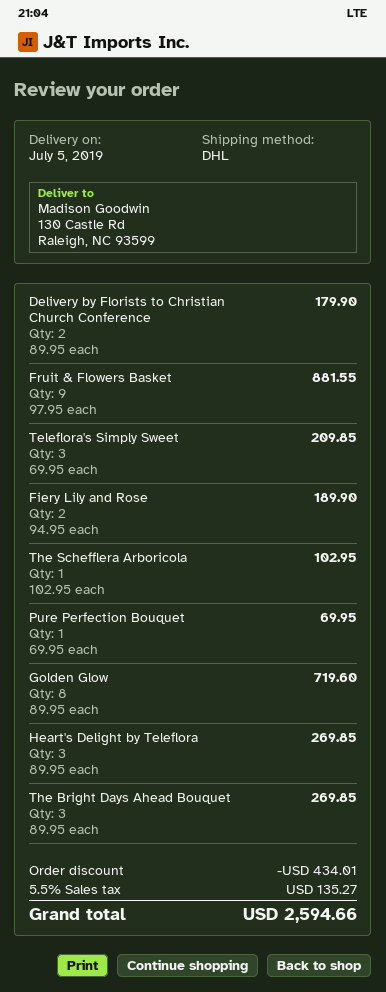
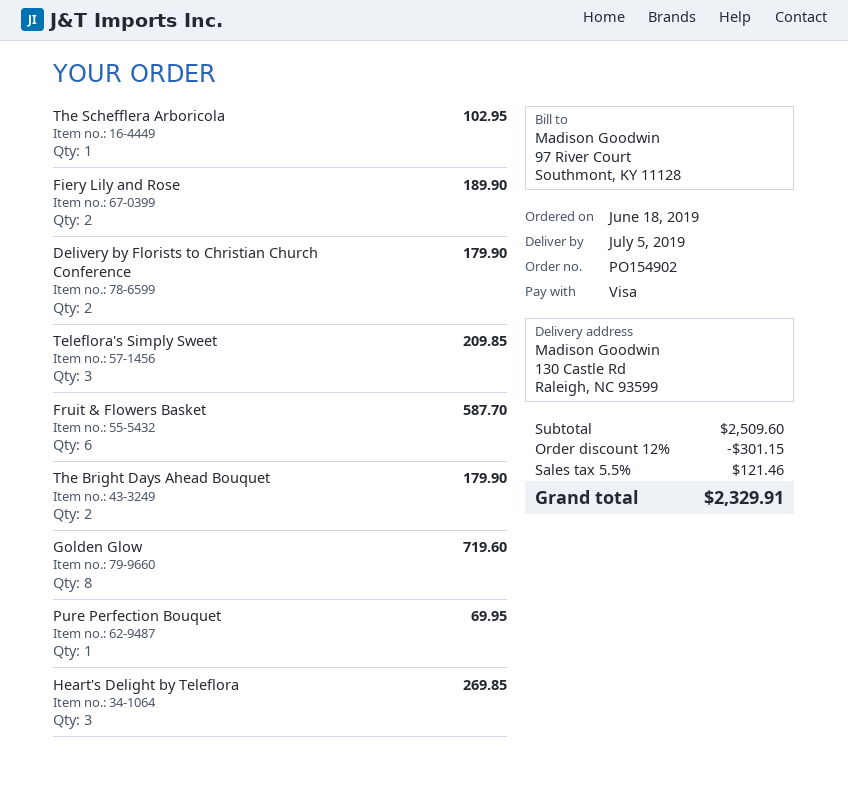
Fruit & Flowers Basket: 9 for 881.55 -> 6 for 587.70
The Bright Days Ahead Bouquet: 3 for 269.85 -> 2 for 179.90
discount: 434.01 -> 301.15
tax: 5.5% = 135.27 -> 5.5% = 121.46
total: 2594.66 -> 2329.91

